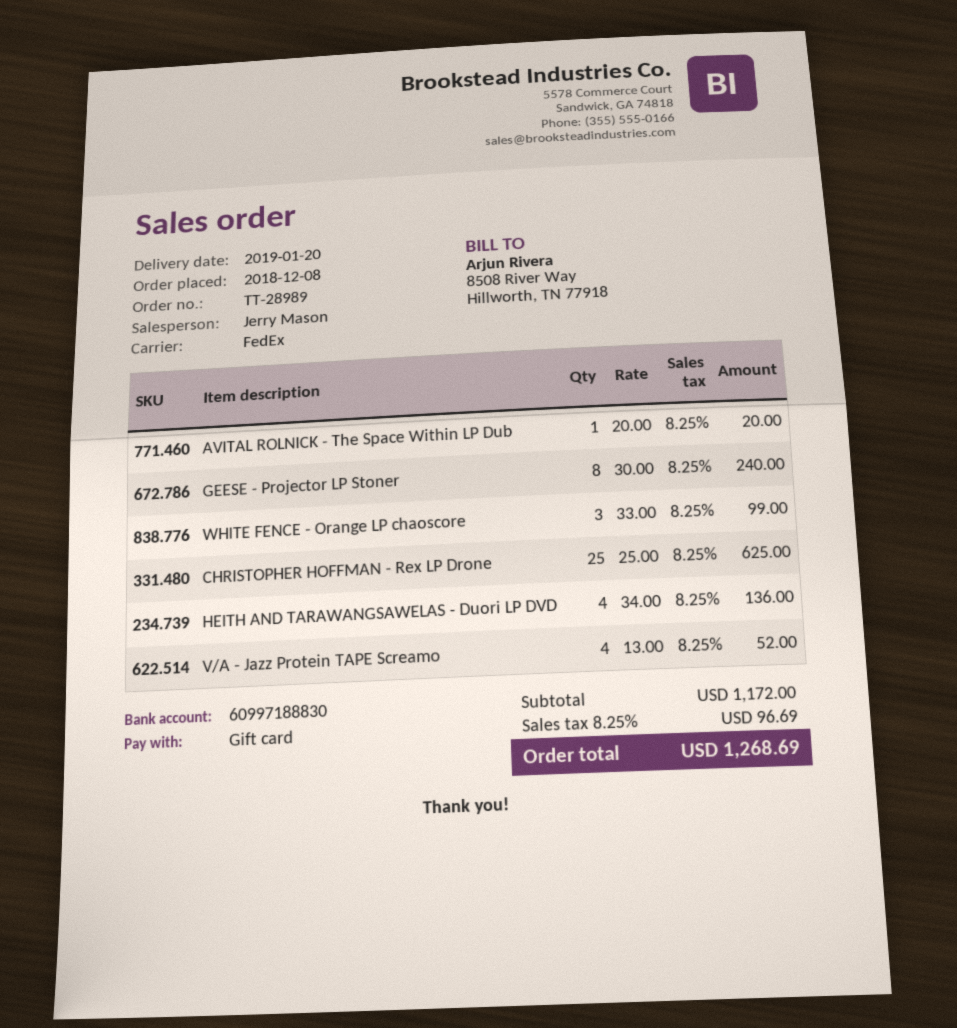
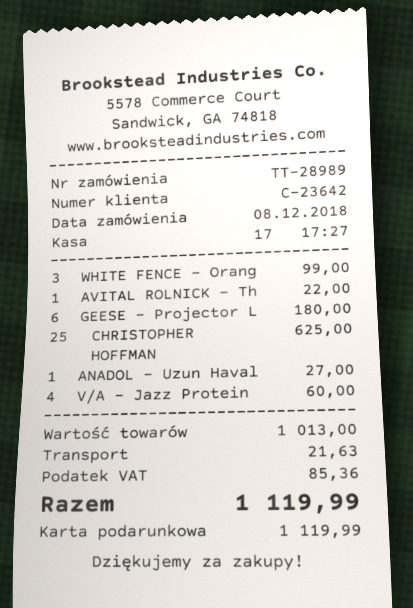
AVITAL ROLNICK - The Space Within LP Dub: 1 for 20.00 -> 1 for 22.00
GEESE - Projector LP Stoner: 8 for 240.00 -> 6 for 180.00
HEITH AND TARAWANGSAWELAS - Duori LP DVD: 4 for 136.00 -> none
V/A - Jazz Protein TAPE Screamo: 4 for 52.00 -> 4 for 60.00
ANADOL - Uzun Haval: none -> 1 for 27.00
subtotal: 1172.00 -> 1013.00
shipping: none -> 21.63
tax: 96.69 -> 85.36
total: 1268.69 -> 1119.99

